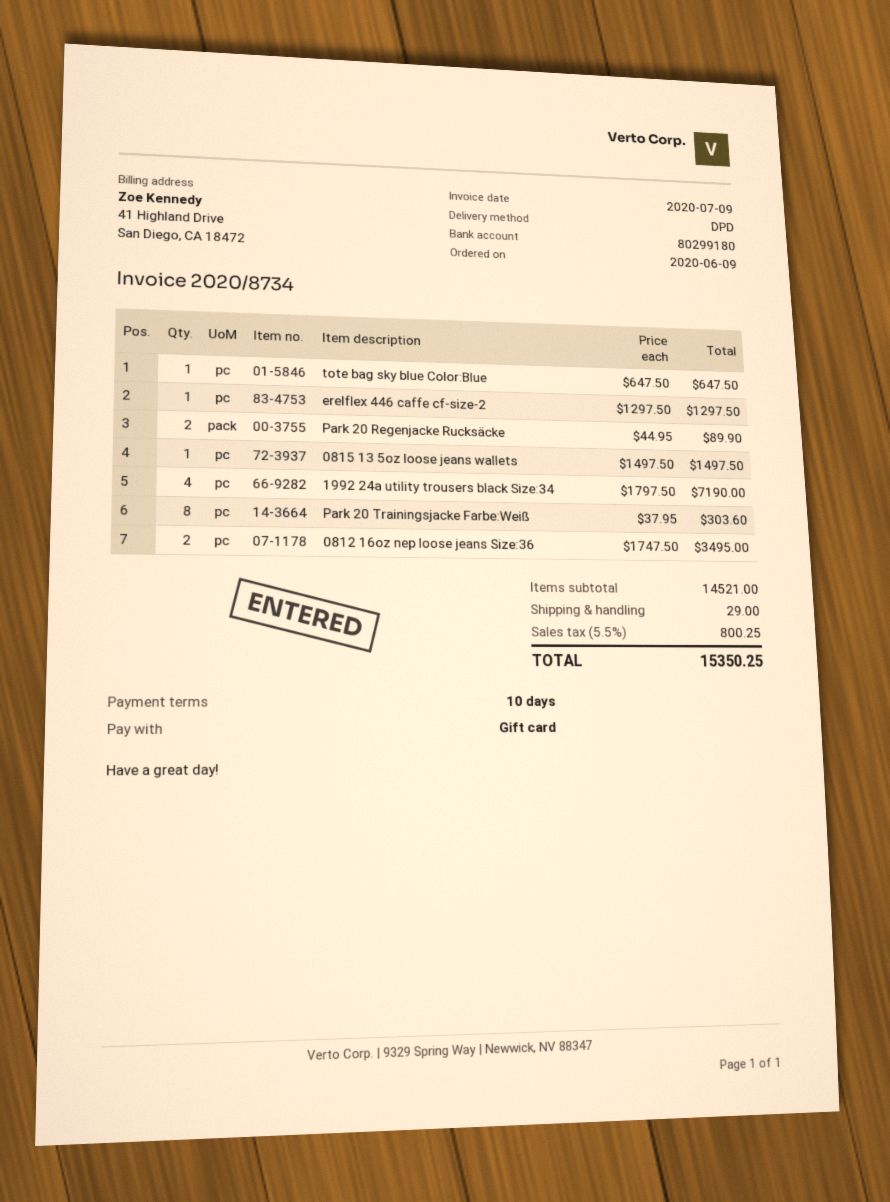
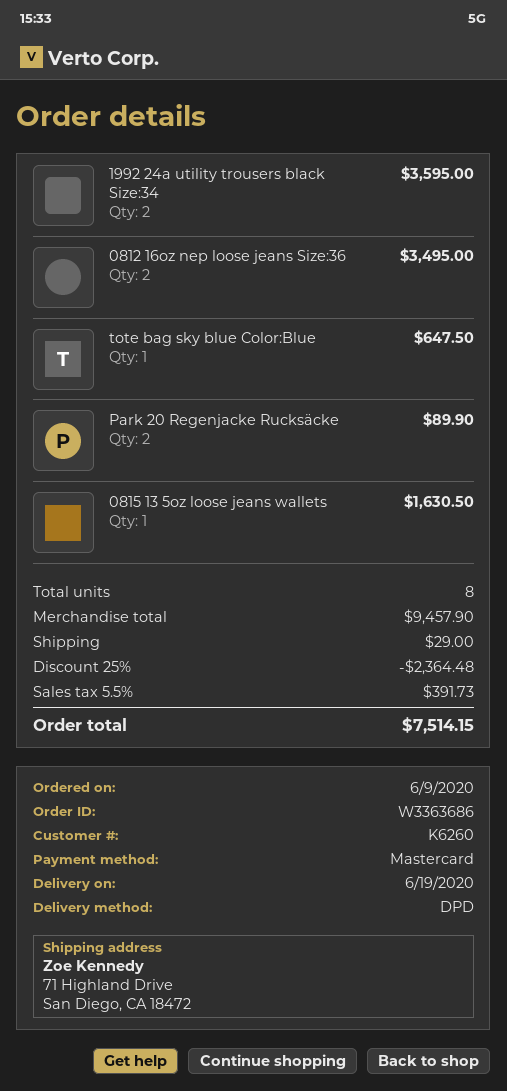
payment method: gift card -> Mastercard
erelflex 446 caffe cf-size-2: 1 for 1297.50 -> none
0815 13 5oz loose jeans wallets: 1 for 1497.50 -> 1 for 1630.50
1992 24a utility trousers black Size:34: 4 for 7190.00 -> 2 for 3595.00
Park 20 Trainingsjacke Farbe:Weiß: 8 for 303.60 -> none
subtotal: 14521.00 -> 9457.90
discount: none -> 25% = 2364.48
tax: 5.5% = 800.25 -> 5.5% = 391.73
total: 15350.25 -> 7514.15

